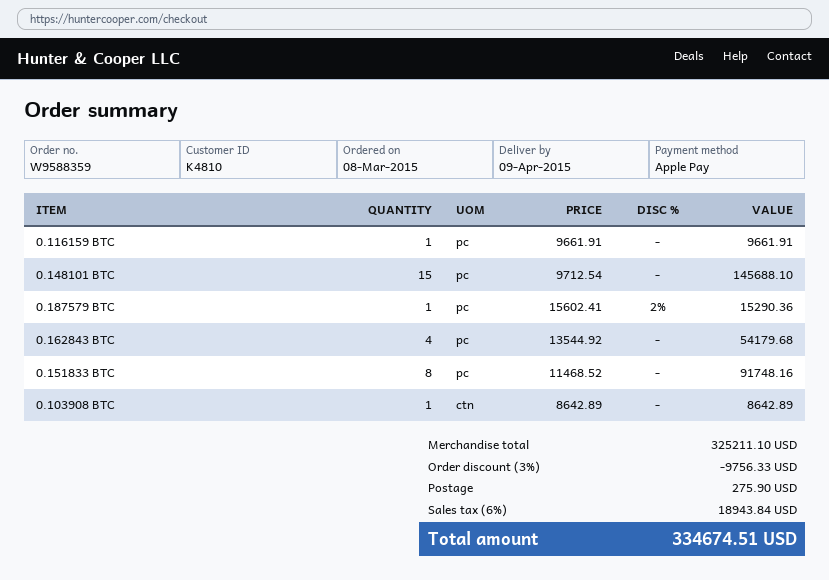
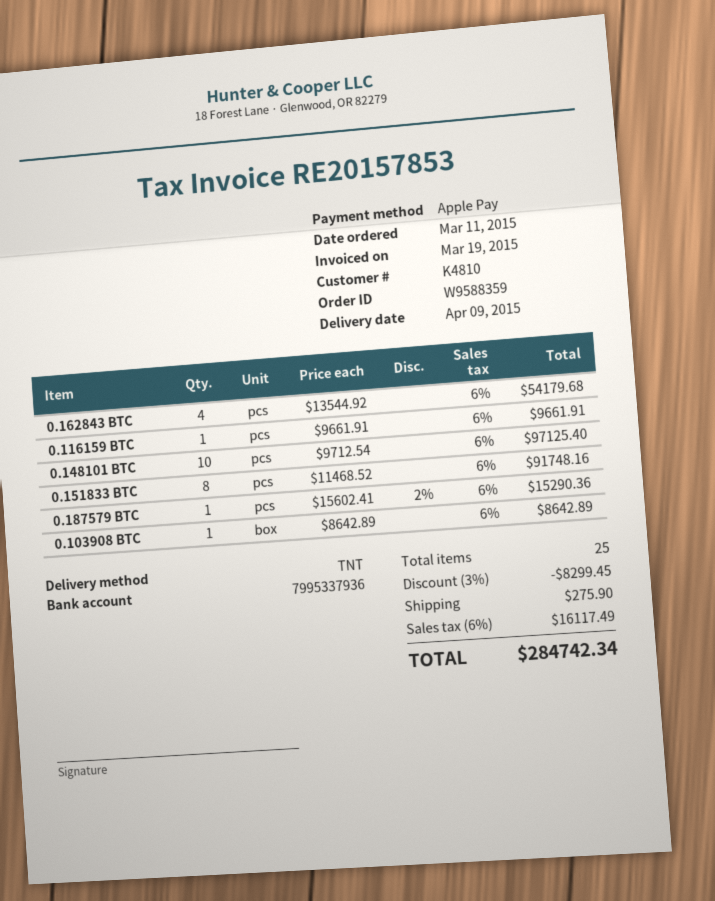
order date: 2015-03-08 -> 2015-03-11
0.148101 BTC: 15 x 9712.54 = 145688.10 -> 10 x 9712.54 = 97125.40
discount: 3% = 9756.33 -> 3% = 8299.45
tax: 6% = 18943.84 -> 6% = 16117.49
total: 334674.51 -> 284742.34

